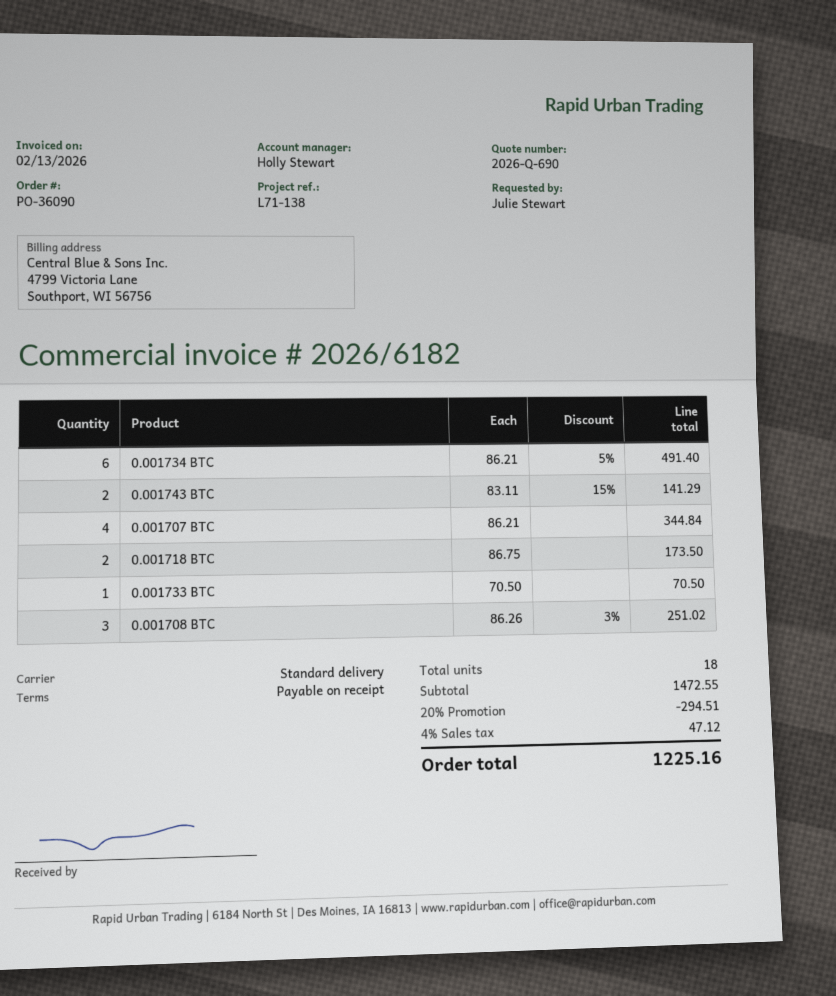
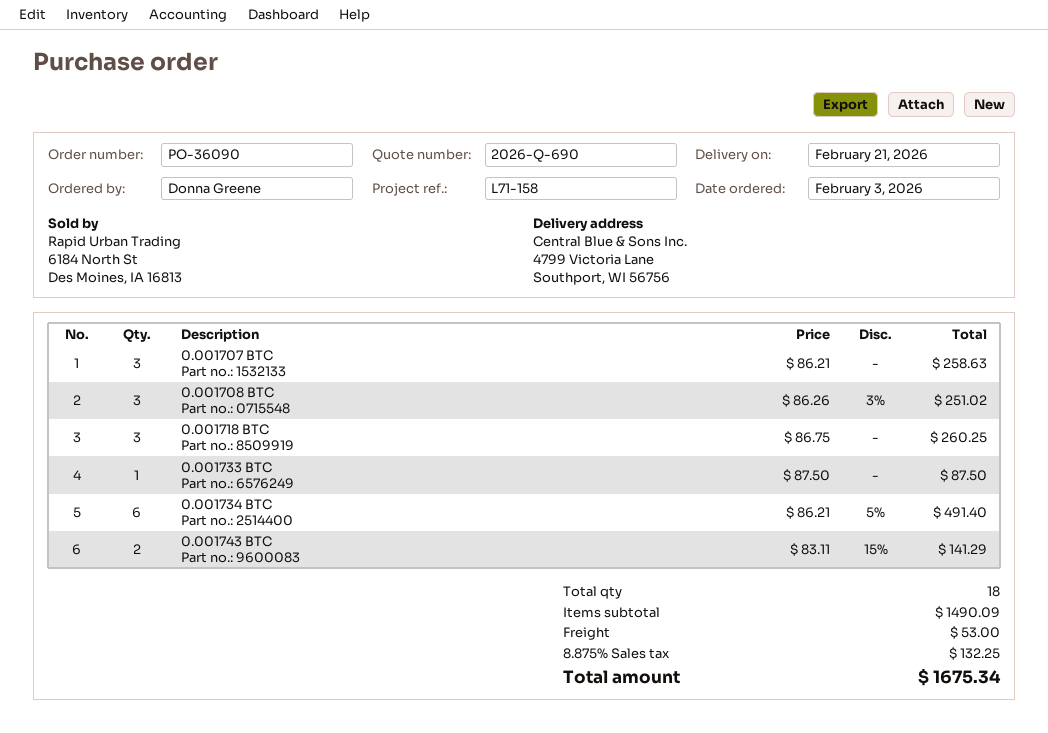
reference: L71-138 -> L71-158
ordered by: Julie Stewart -> Donna Greene
0.001707 BTC: 4 x 86.21 = 344.84 -> 3 x 86.21 = 258.63
0.001718 BTC: 2 x 86.75 = 173.50 -> 3 x 86.75 = 260.25
0.001733 BTC: 1 x 70.50 = 70.50 -> 1 x 87.50 = 87.50
subtotal: 1472.55 -> 1490.09
discount: 20% = 294.51 -> none
shipping: none -> 53.00
tax: 4% = 47.12 -> 8.875% = 132.25
total: 1225.16 -> 1675.34

